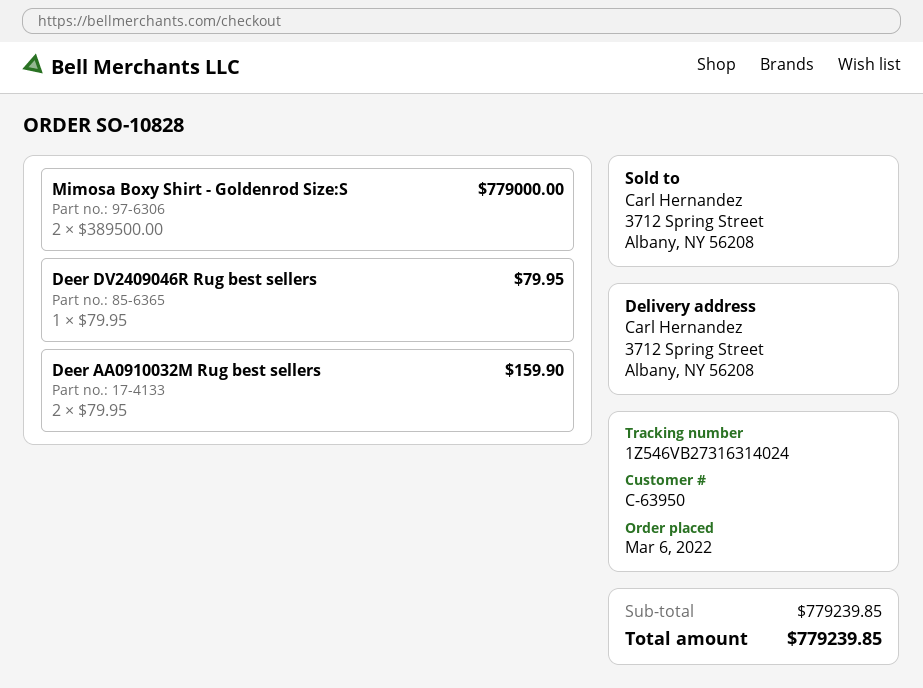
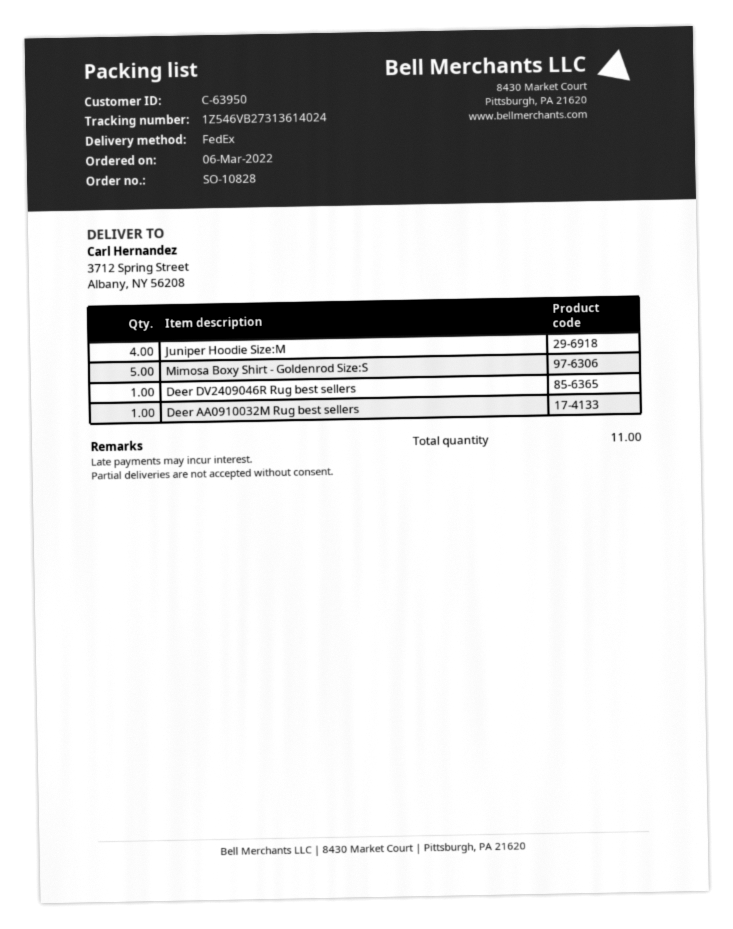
tracking number: 1Z546VB27316314024 -> 1Z546VB27313614024
Mimosa Boxy Shirt - Goldenrod Size:S: 2 -> 5
Deer AA0910032M Rug best sellers: 2 -> 1
Juniper Hoodie Size:M: none -> 4

